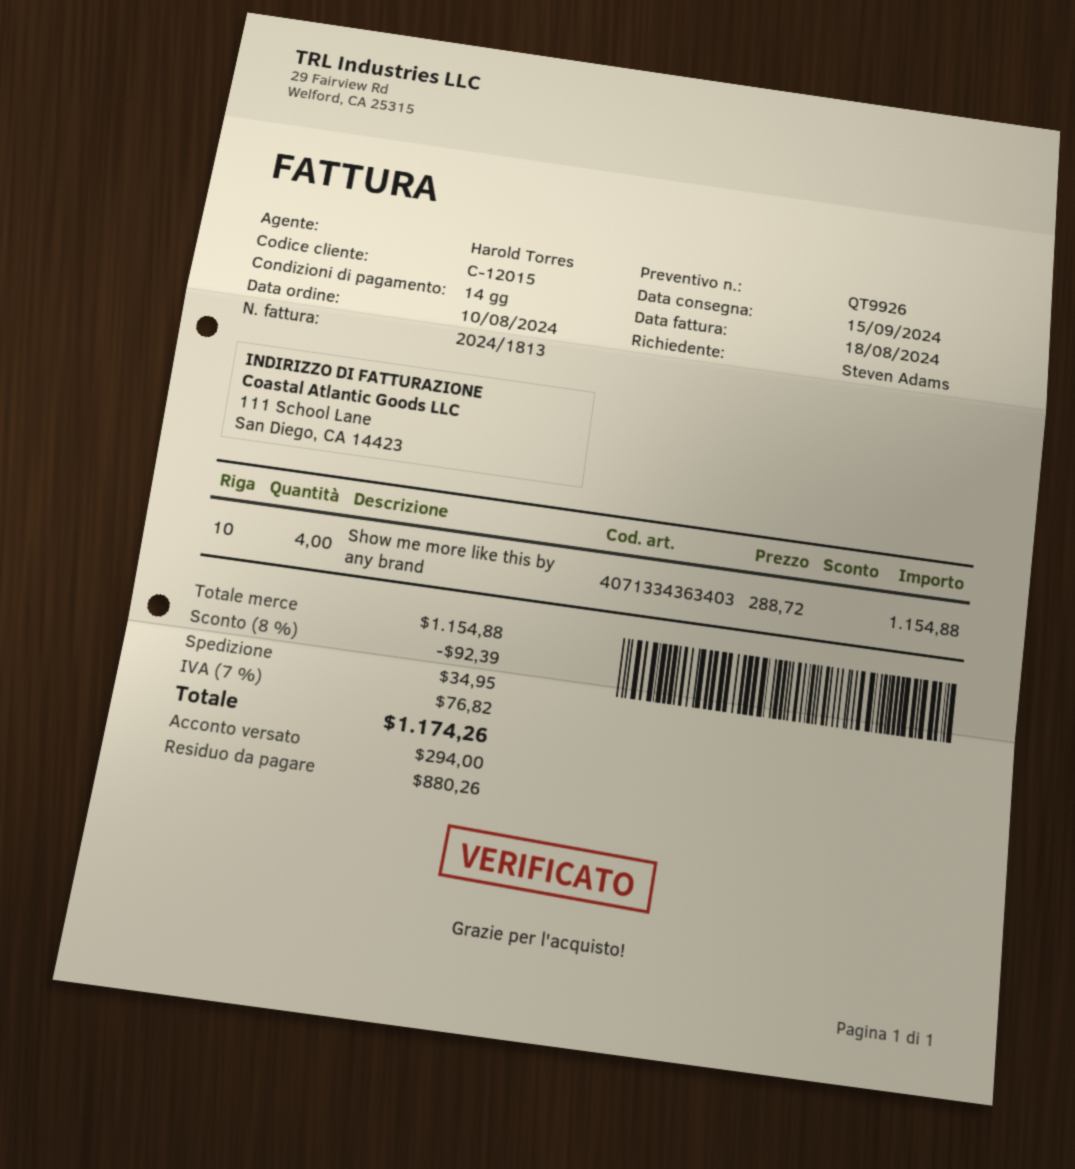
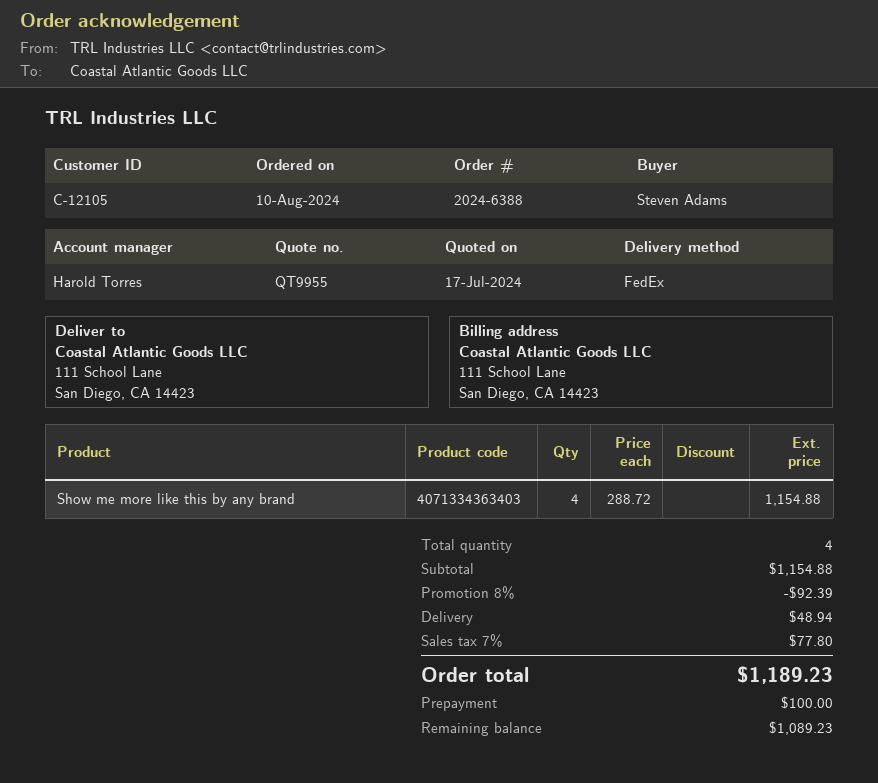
quote number: QT9926 -> QT9955
customer number: C-12015 -> C-12105
shipping: 34.95 -> 48.94
tax: 7% = 76.82 -> 7% = 77.80
total: 1174.26 -> 1189.23
deposit: 294.00 -> 100.00
balance: 880.26 -> 1089.23

